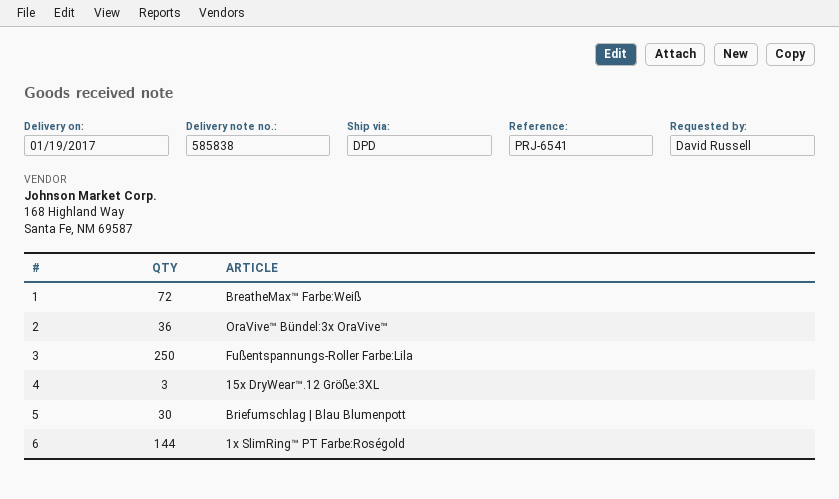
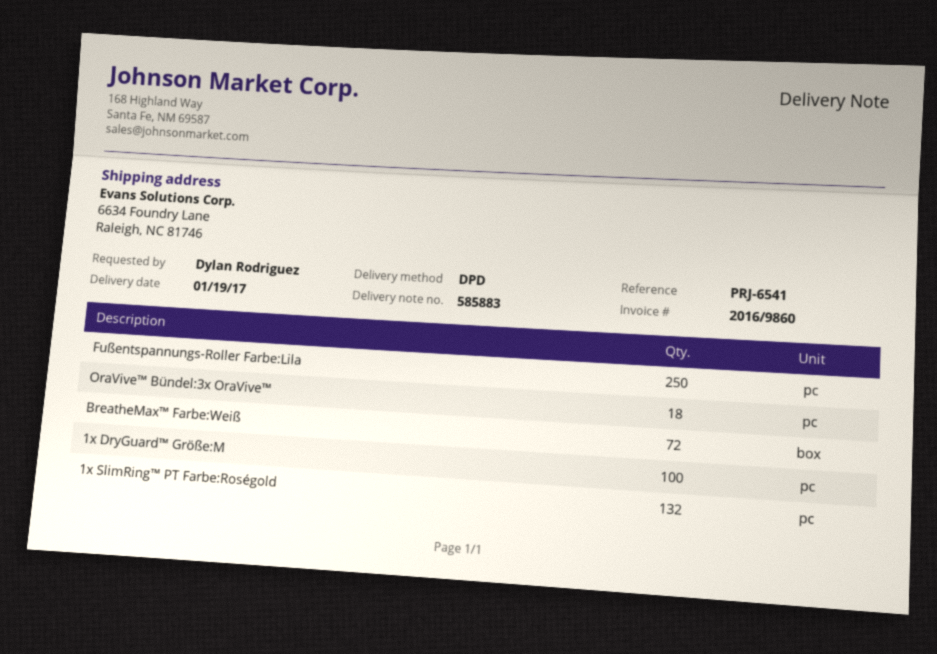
delivery note number: 585838 -> 585883
ordered by: David Russell -> Dylan Rodriguez
OraVive™ Bündel:3x OraVive™: 36 -> 18
15x DryWear™.12 Größe:3XL: 3 -> none
Briefumschlag | Blau Blumenpott: 30 -> none
1x SlimRing™ PT Farbe:Roségold: 144 -> 132
1x DryGuard™ Größe:M: none -> 100

